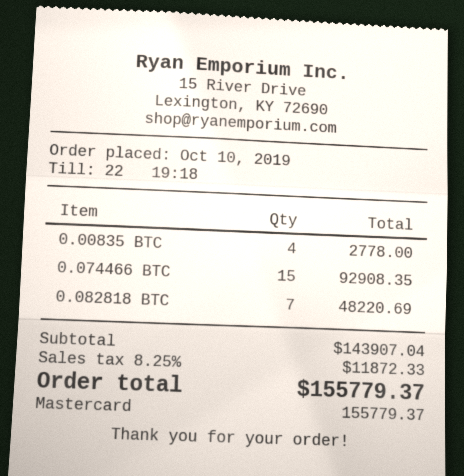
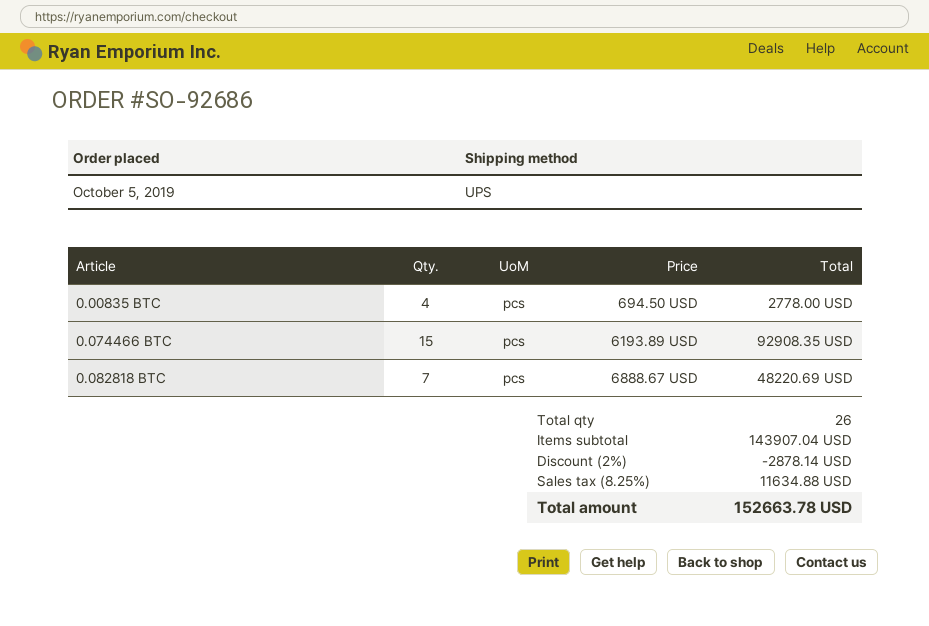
order date: 2019-10-10 -> 2019-10-05
discount: none -> 2% = 2878.14
tax: 8.25% = 11872.33 -> 8.25% = 11634.88
total: 155779.37 -> 152663.78

